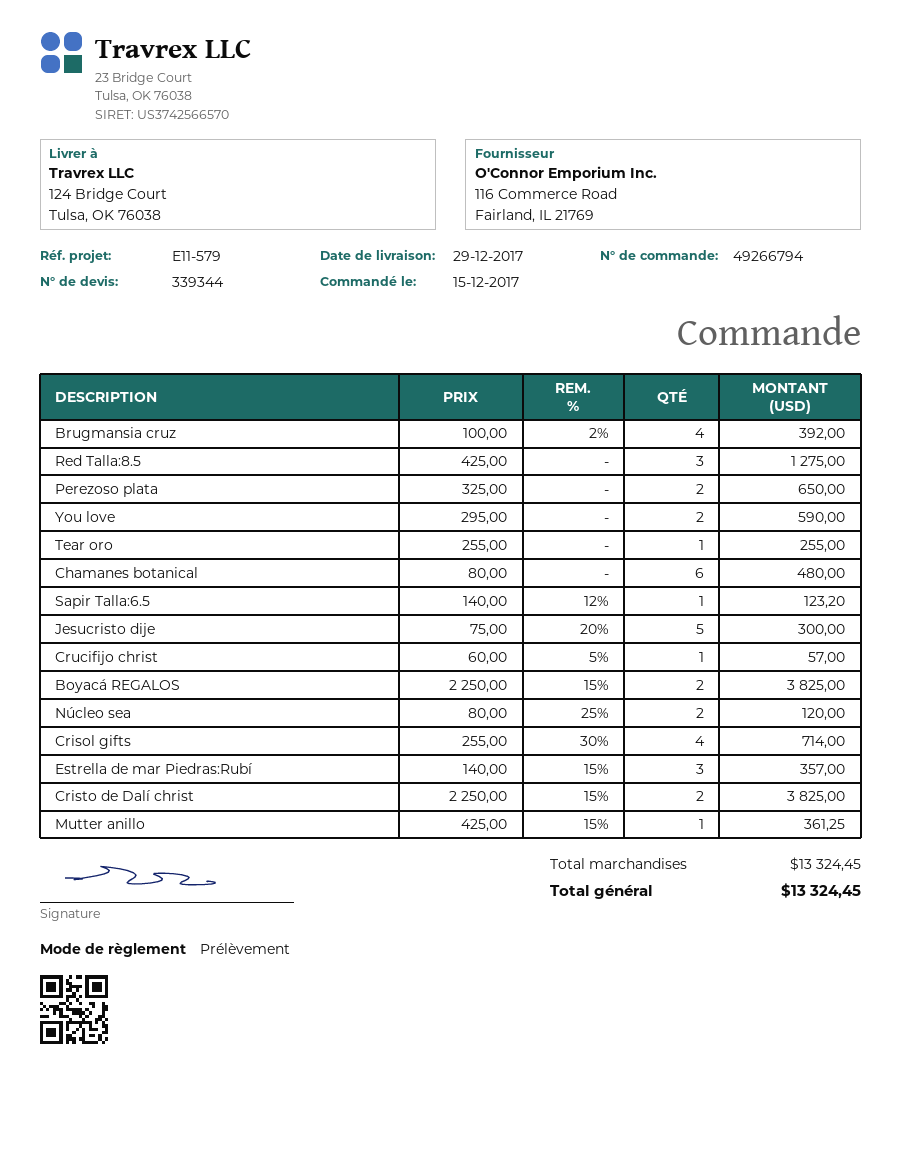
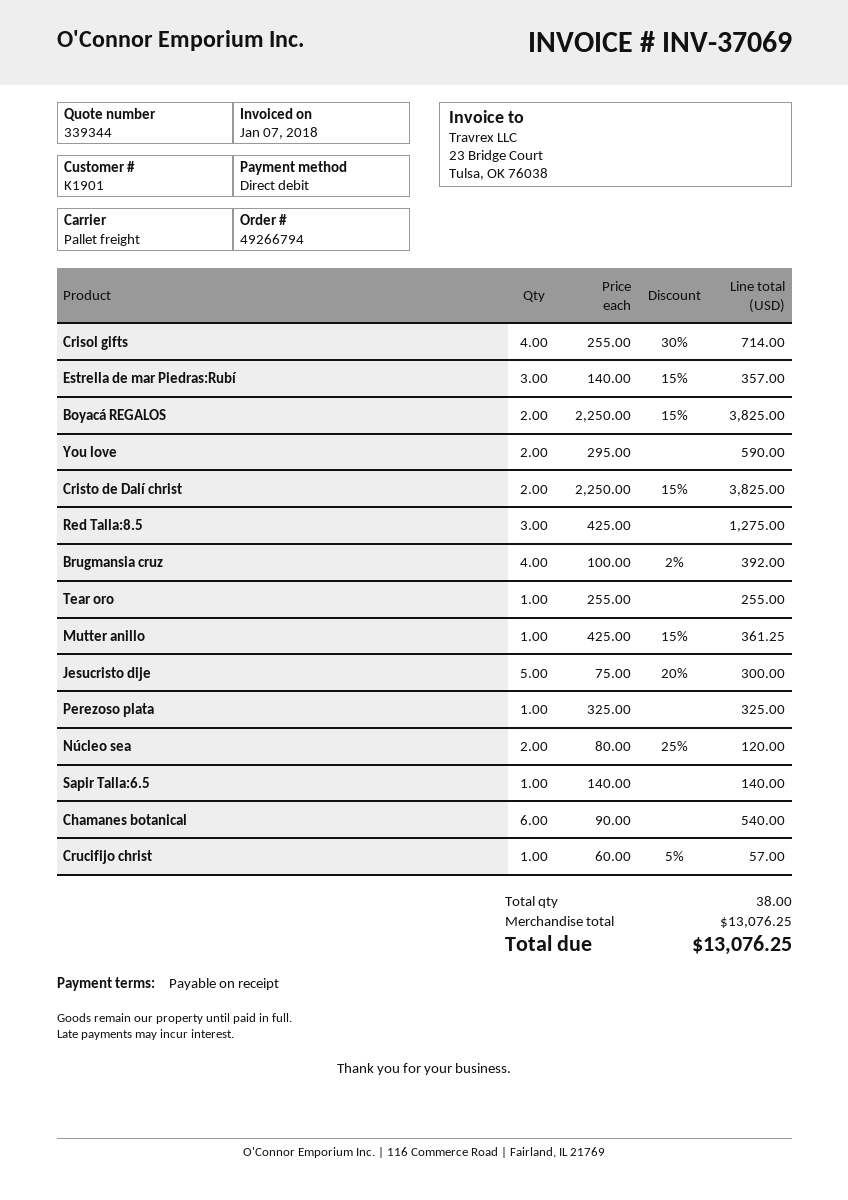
Perezoso plata: 2 x 325.00 = 650.00 -> 1 x 325.00 = 325.00
Chamanes botanical: 6 x 80.00 = 480.00 -> 6 x 90.00 = 540.00
Sapir Talla:6.5: 1 x 140.00 - 12% = 123.20 -> 1 x 140.00 = 140.00
subtotal: 13324.45 -> 13076.25
total: 13324.45 -> 13076.25

